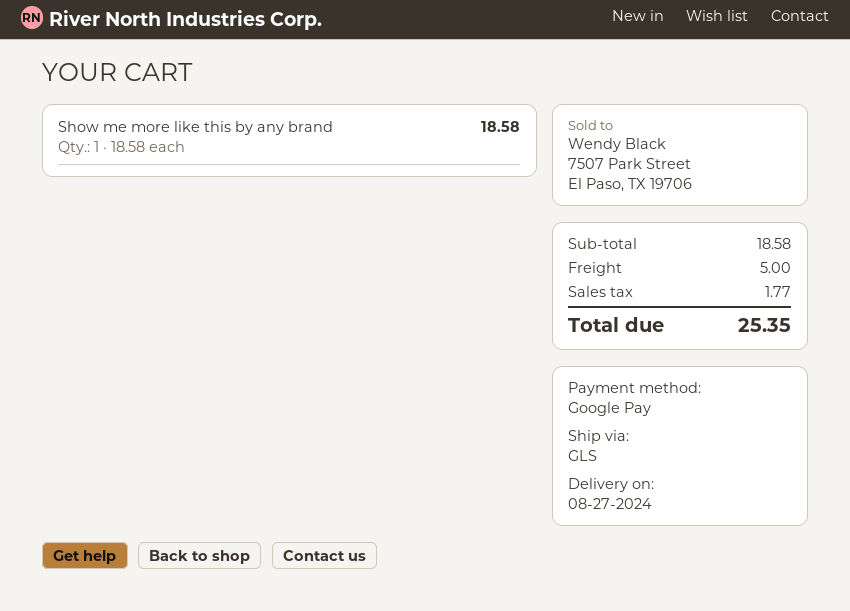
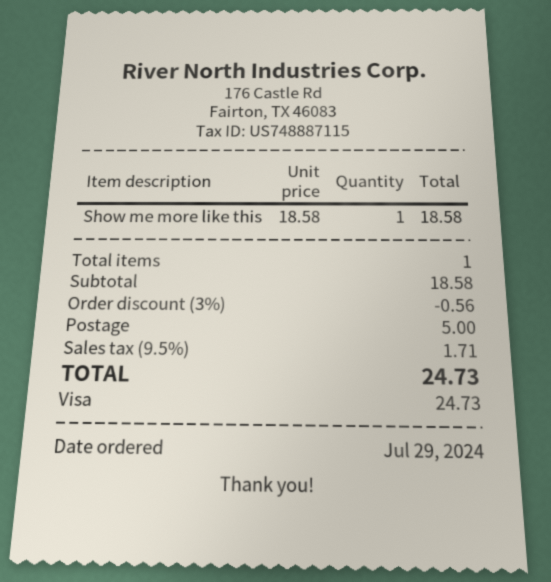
payment method: Google Pay -> Visa
discount: none -> 3% = 0.56
tax: 1.77 -> 1.71
total: 25.35 -> 24.73

